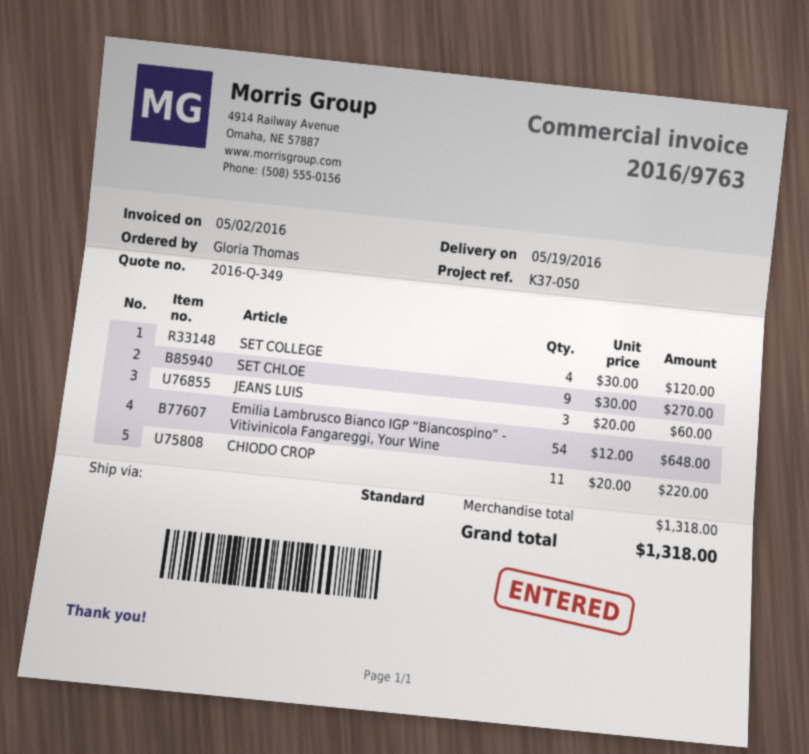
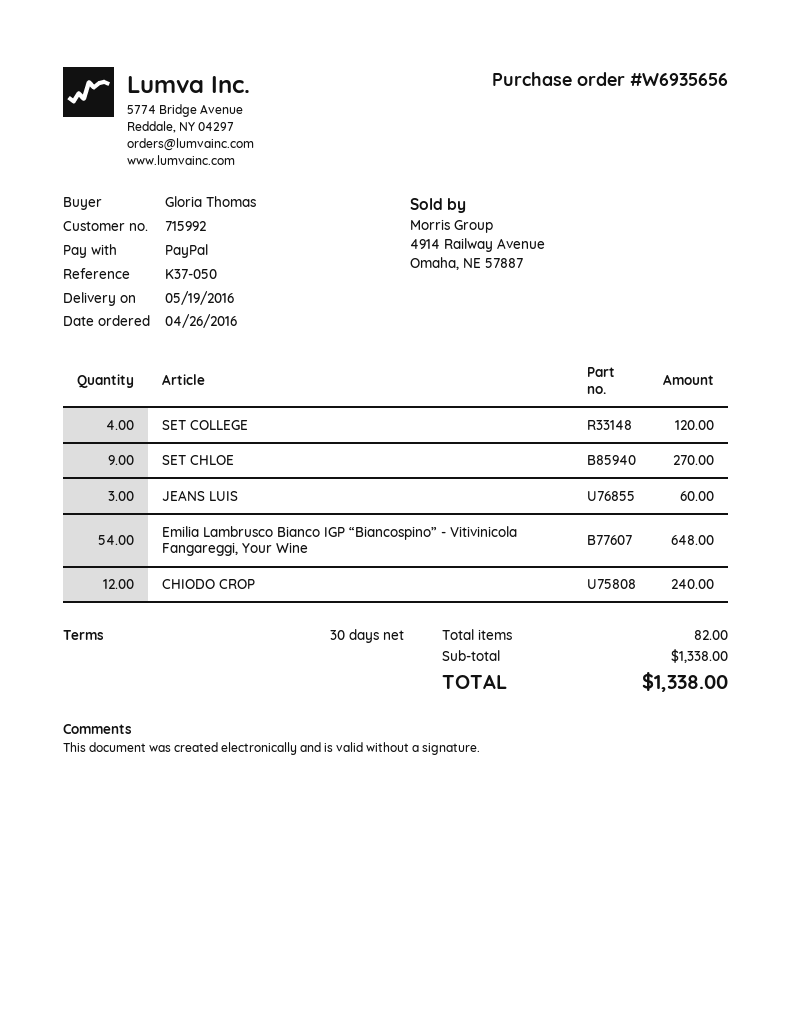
CHIODO CROP: 11 for 220.00 -> 12 for 240.00
subtotal: 1318.00 -> 1338.00
total: 1318.00 -> 1338.00

